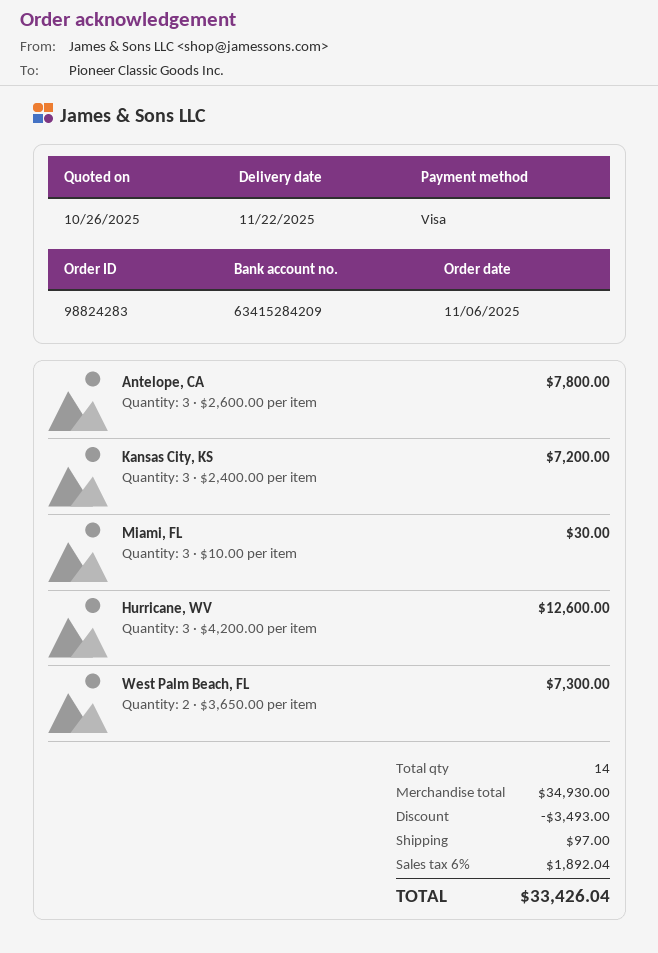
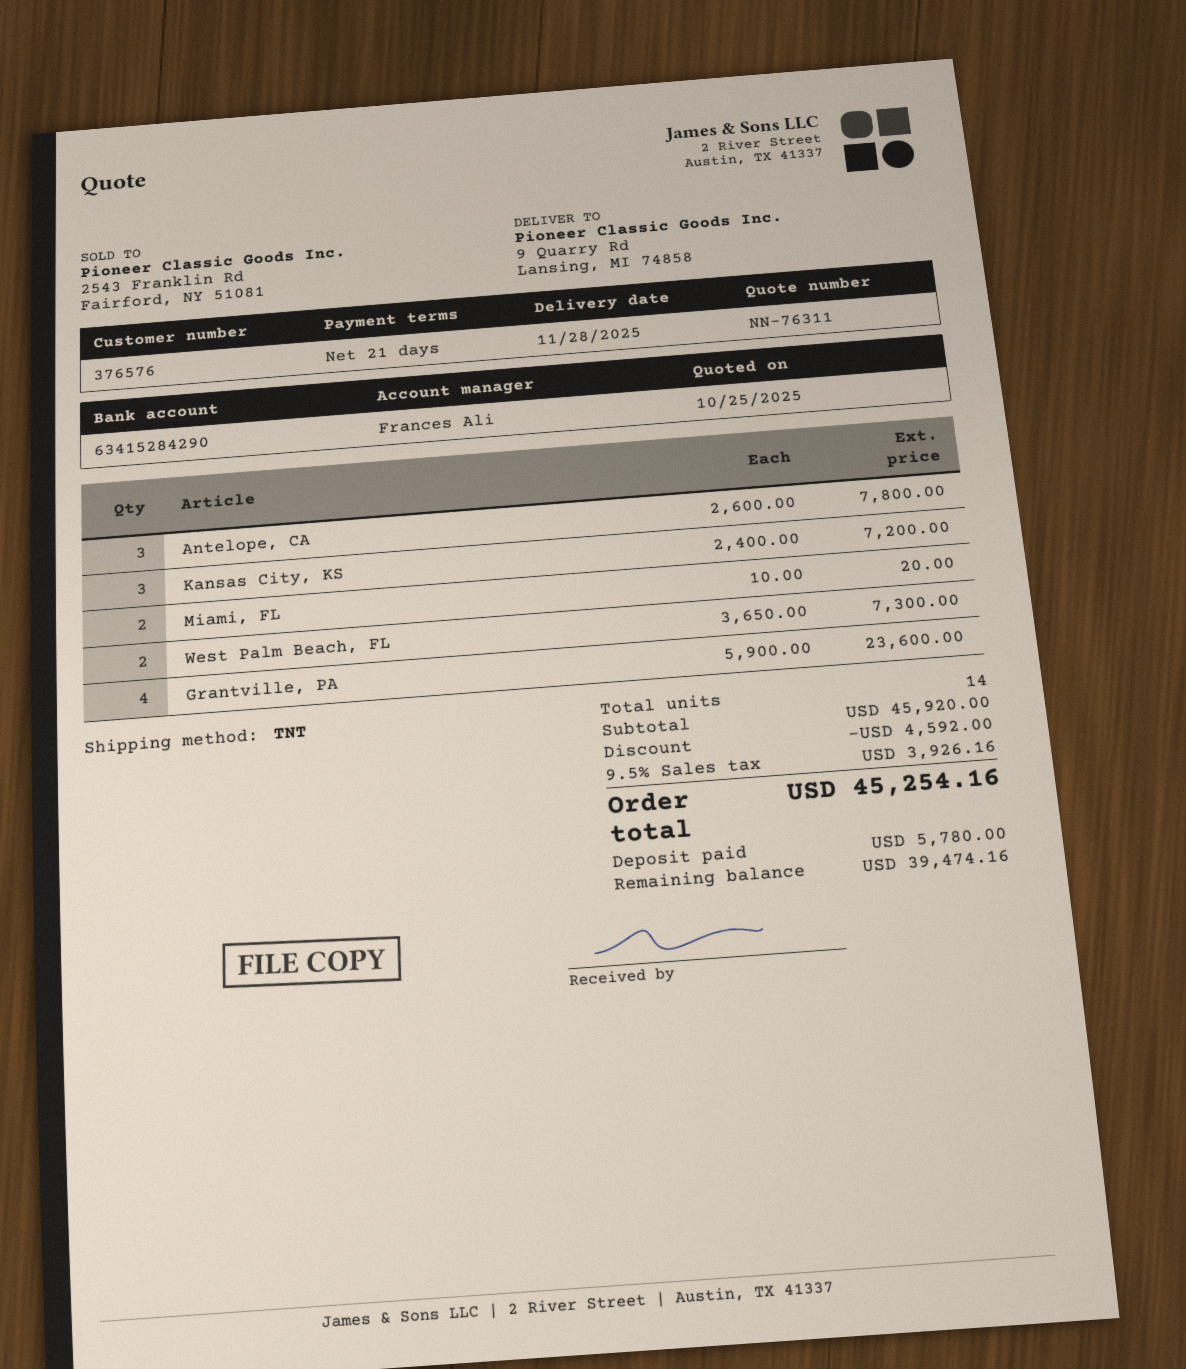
quote date: 2025-10-26 -> 2025-10-25
delivery date: 2025-11-22 -> 2025-11-28
bank account: 63415284209 -> 63415284290
Miami, FL: 3 x 10.00 = 30.00 -> 2 x 10.00 = 20.00
Hurricane, WV: 3 x 4200.00 = 12600.00 -> none
Grantville, PA: none -> 4 x 5900.00 = 23600.00
subtotal: 34930.00 -> 45920.00
discount: 3493.00 -> 4592.00
shipping: 97.00 -> none
tax: 6% = 1892.04 -> 9.5% = 3926.16
total: 33426.04 -> 45254.16

